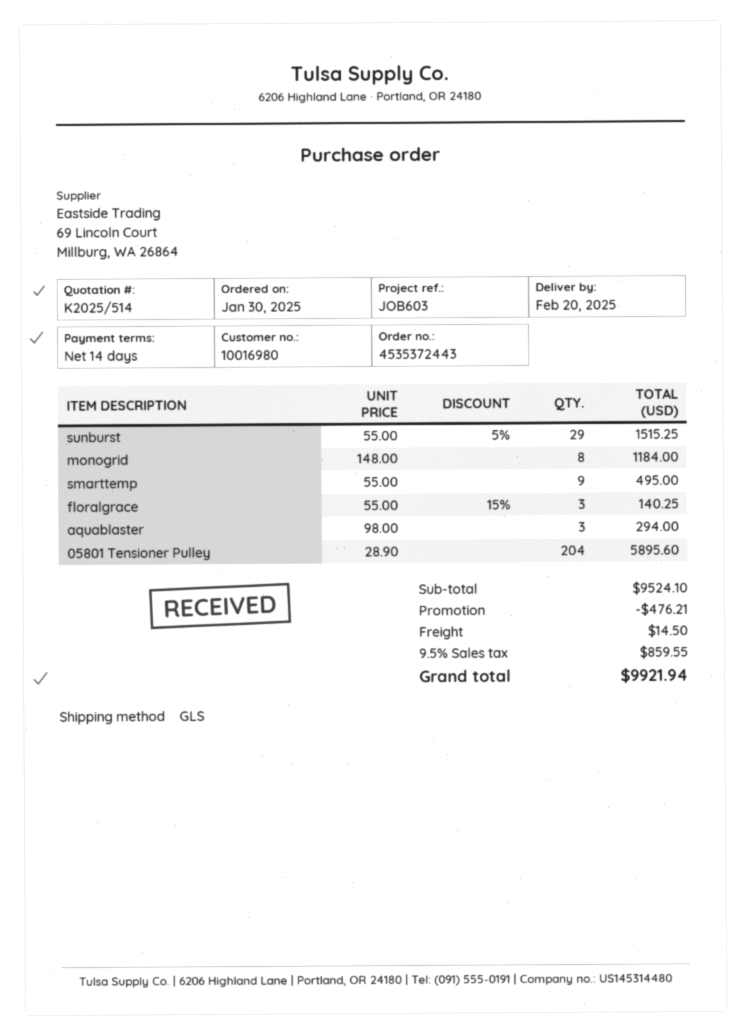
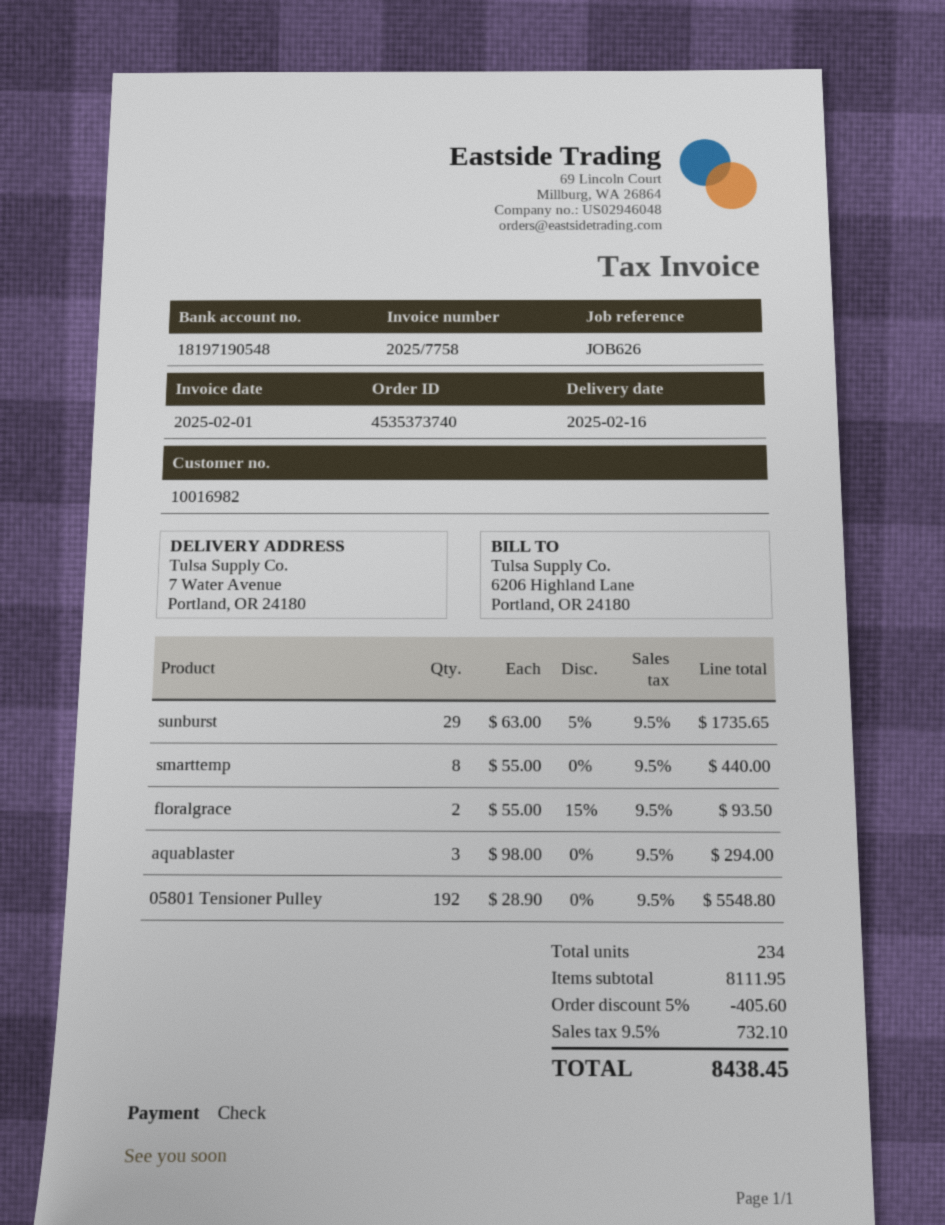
order number: 4535372443 -> 4535373740
delivery date: 2025-02-20 -> 2025-02-16
customer number: 10016980 -> 10016982
reference: JOB603 -> JOB626
sunburst: 29 x 55.00 - 5% = 1515.25 -> 29 x 63.00 - 5% = 1735.65
monogrid: 8 x 148.00 = 1184.00 -> none
smarttemp: 9 x 55.00 = 495.00 -> 8 x 55.00 = 440.00
floralgrace: 3 x 55.00 - 15% = 140.25 -> 2 x 55.00 - 15% = 93.50
05801 Tensioner Pulley: 204 x 28.90 = 5895.60 -> 192 x 28.90 = 5548.80
subtotal: 9524.10 -> 8111.95
discount: 476.21 -> 405.60
shipping: 14.50 -> none
tax: 9.5% = 859.55 -> 9.5% = 732.10
total: 9921.94 -> 8438.45

